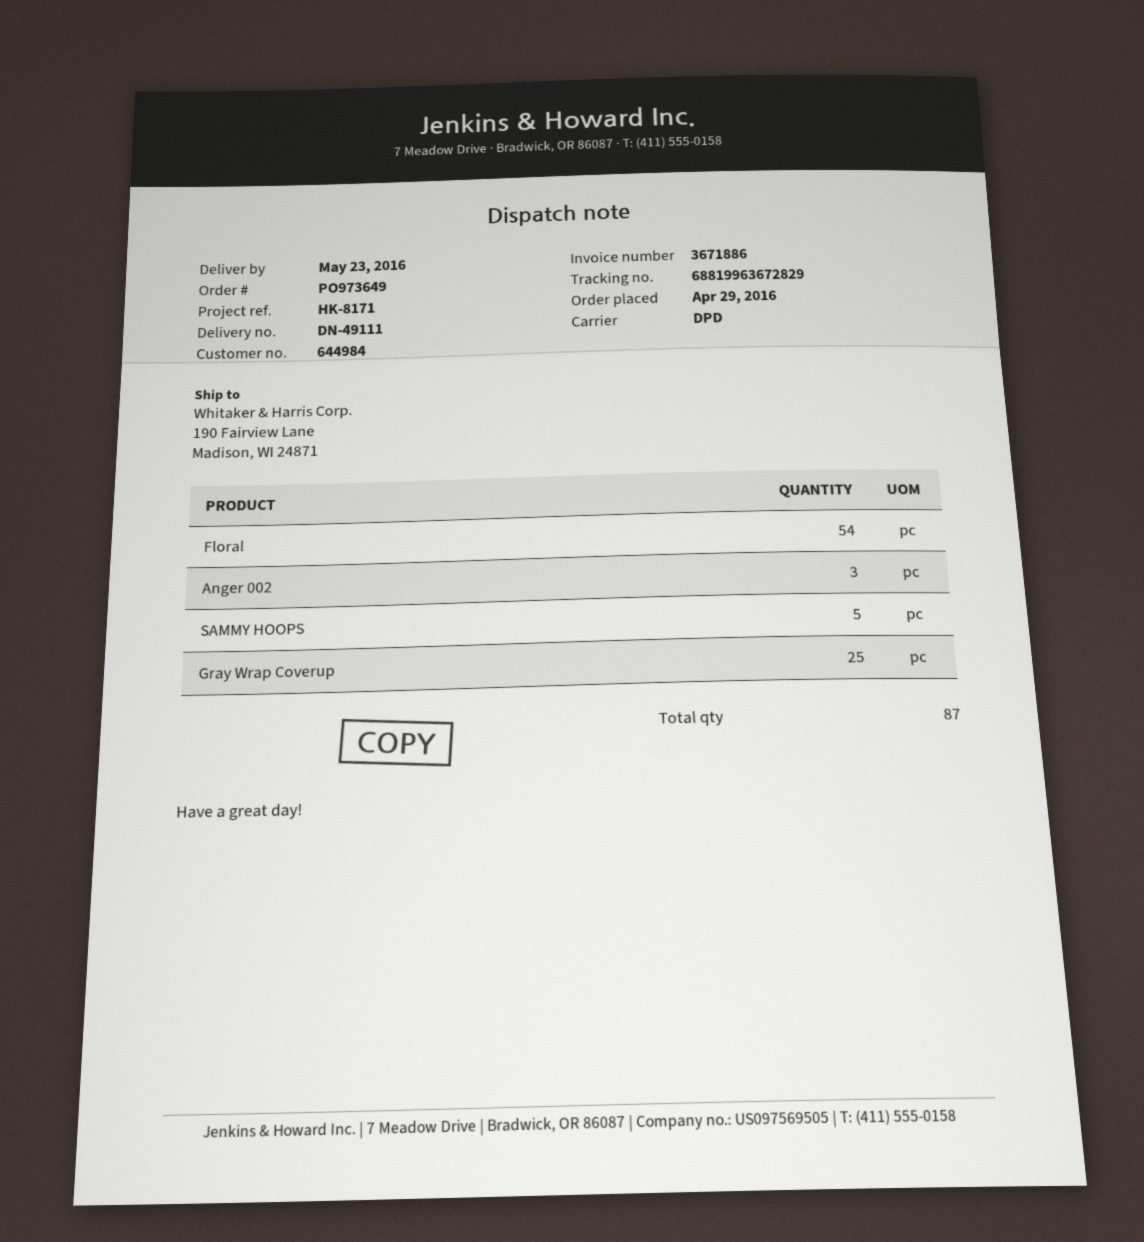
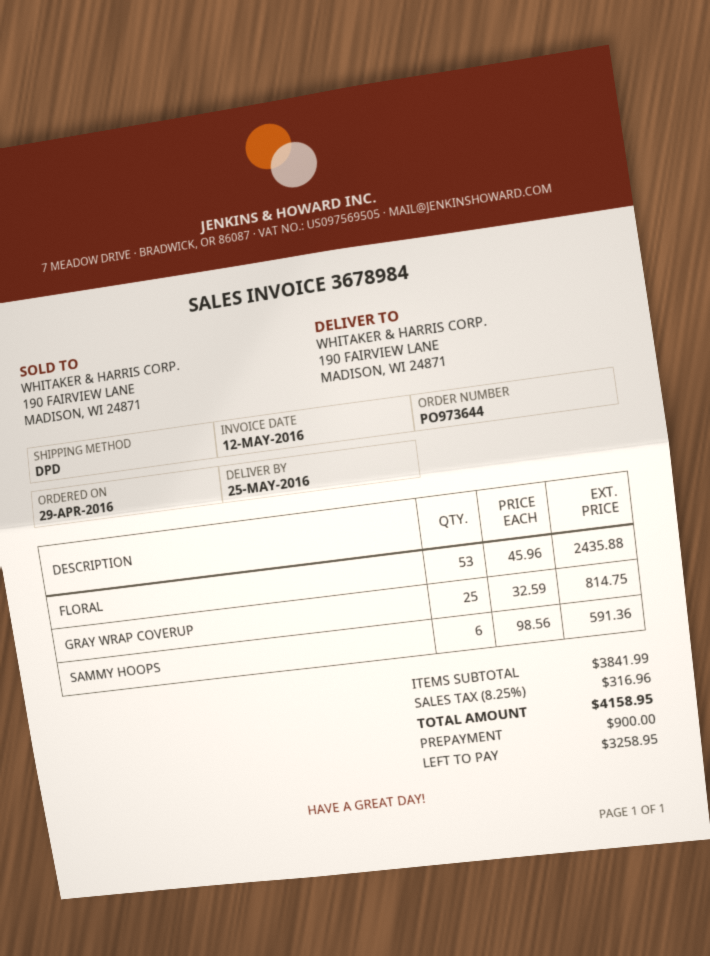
order number: PO973649 -> PO973644
delivery date: 2016-05-23 -> 2016-05-25
invoice number: 3671886 -> 3678984
Floral: 54 -> 53
Anger 002: 3 -> none
SAMMY HOOPS: 5 -> 6

